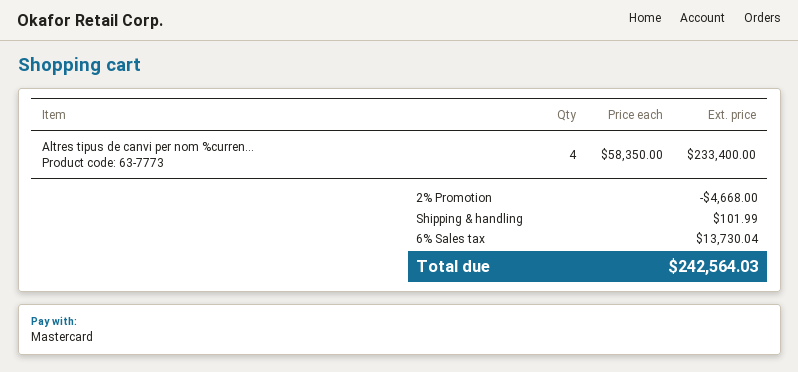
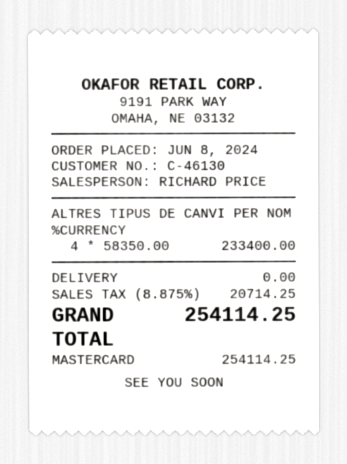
discount: 2% = 4668.00 -> none
shipping: 101.99 -> 0.00
tax: 6% = 13730.04 -> 8.875% = 20714.25
total: 242564.03 -> 254114.25

